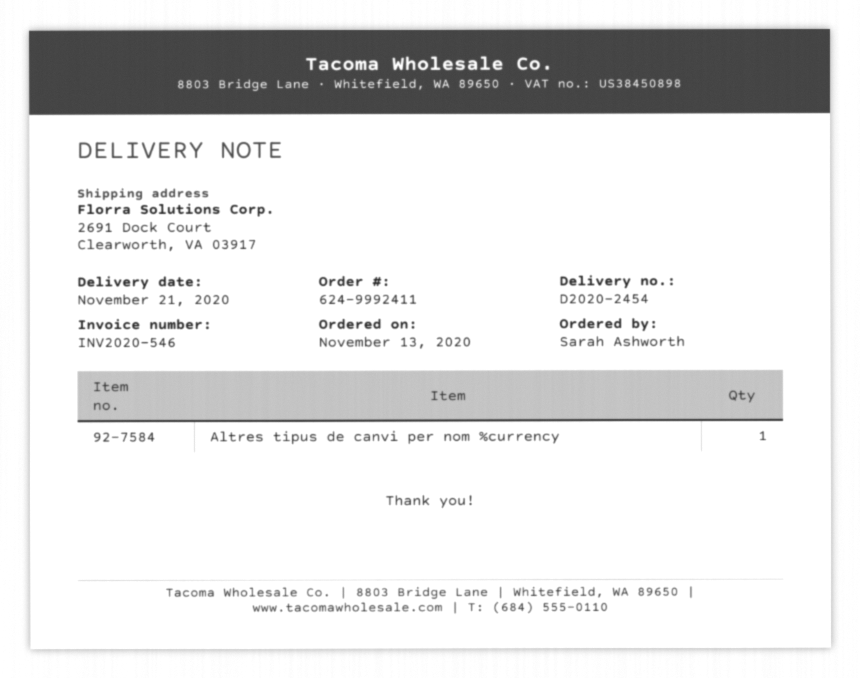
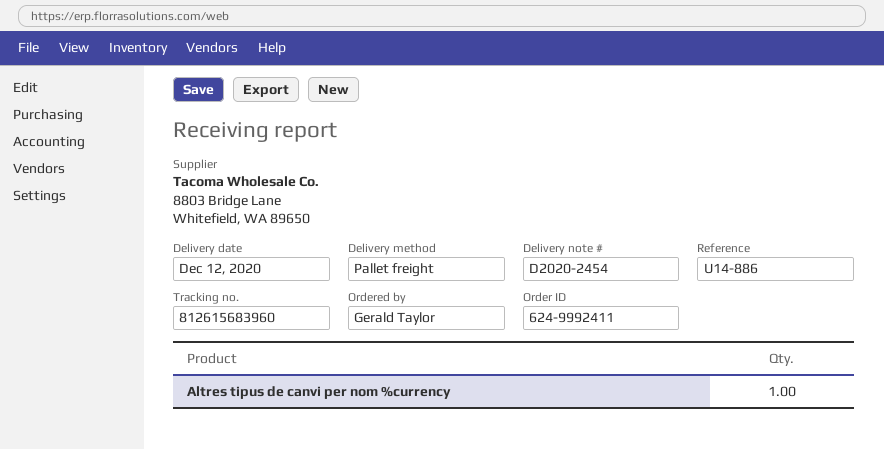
delivery date: 2020-11-21 -> 2020-12-12
ordered by: Sarah Ashworth -> Gerald Taylor

